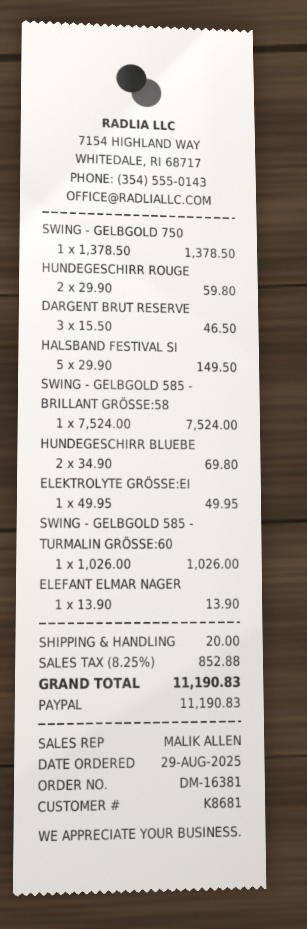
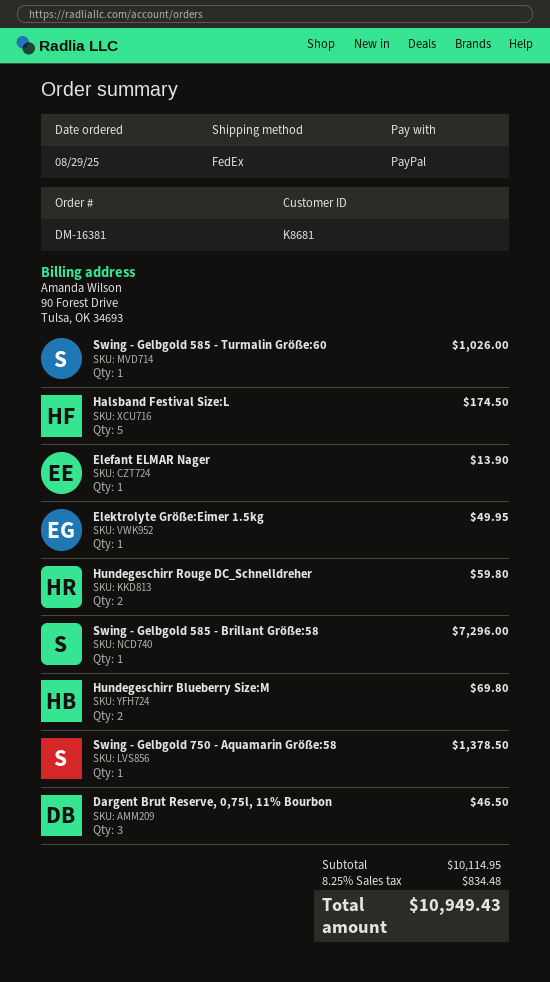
HALSBAND FESTIVAL SI: 5 for 149.50 -> 5 for 174.50
SWING - GELBGOLD 585 - BRILLANT GRÖSSE:58: 1 for 7524.00 -> 1 for 7296.00
shipping: 20.00 -> none
tax: 8.25% = 852.88 -> 8.25% = 834.48
total: 11190.83 -> 10949.43

